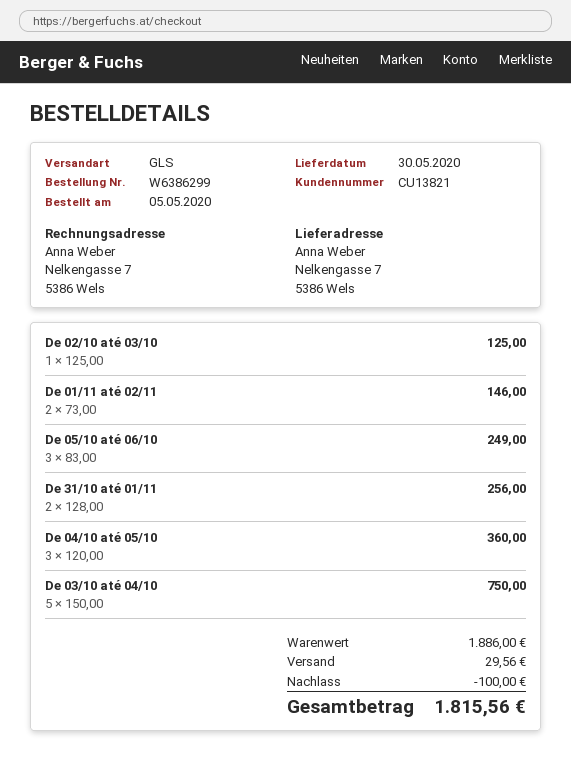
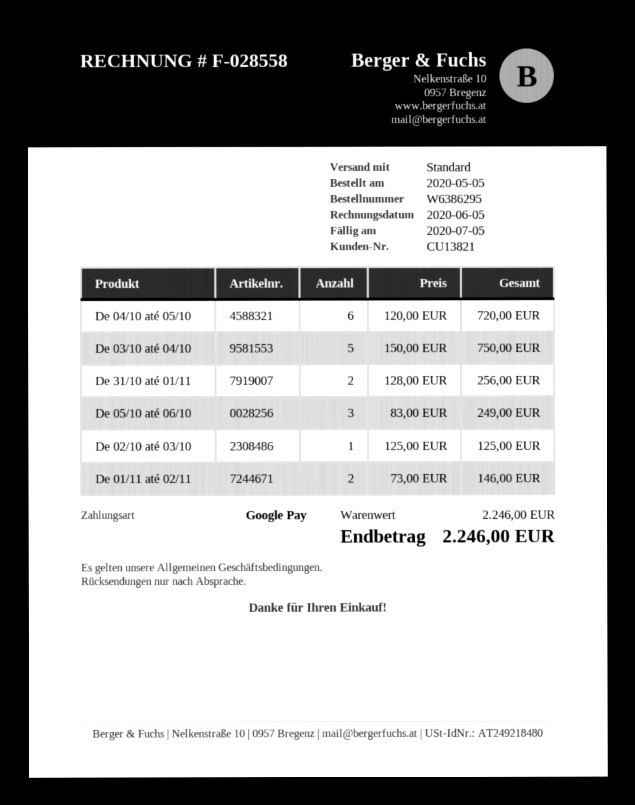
order number: W6386299 -> W6386295
shipping method: GLS -> standard
De 04/10 até 05/10: 3 x 120.00 = 360.00 -> 6 x 120.00 = 720.00
subtotal: 1886.00 -> 2246.00
discount: 100.00 -> none
shipping: 29.56 -> none
total: 1815.56 -> 2246.00

